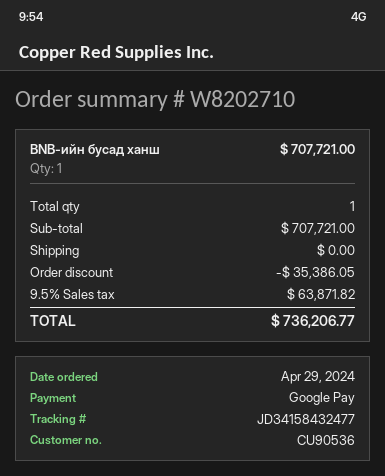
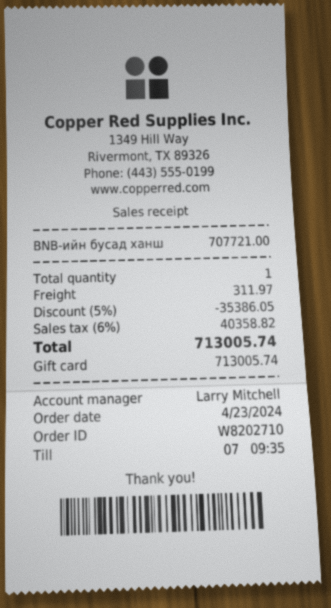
order date: 2024-04-29 -> 2024-04-23
payment method: Google Pay -> gift card
shipping: 0.00 -> 311.97
tax: 9.5% = 63871.82 -> 6% = 40358.82
total: 736206.77 -> 713005.74

